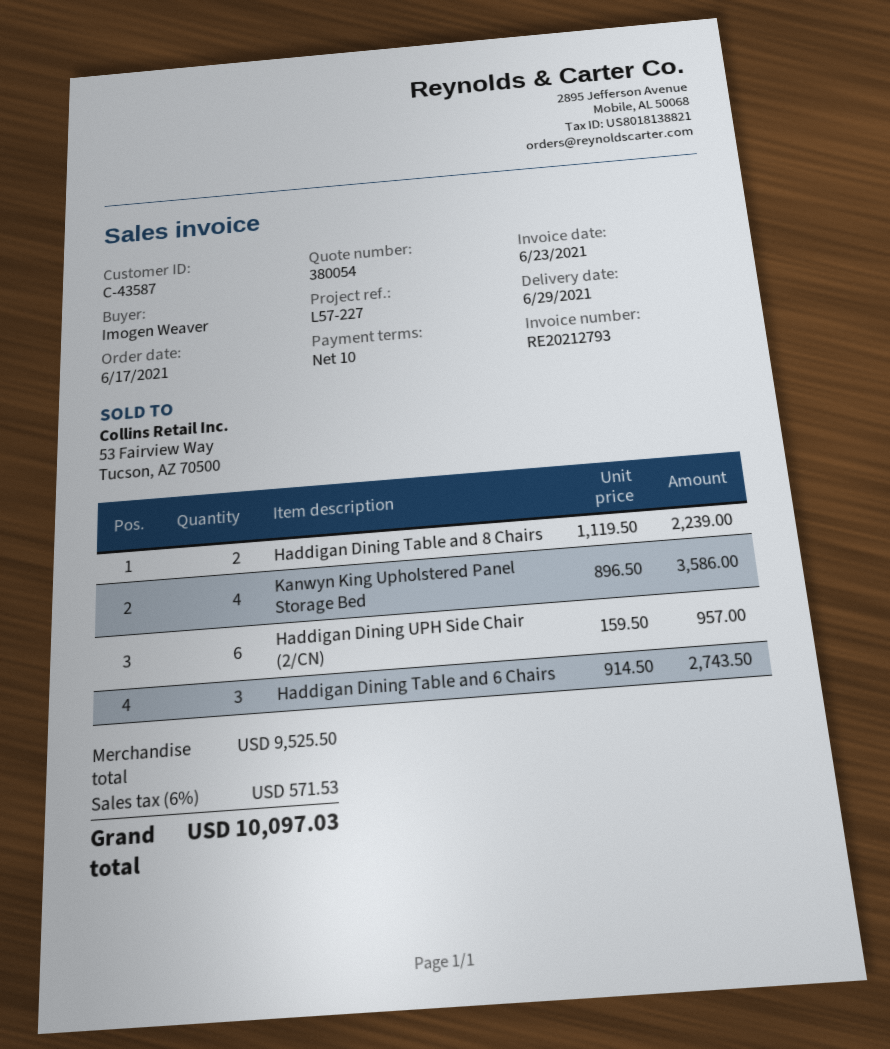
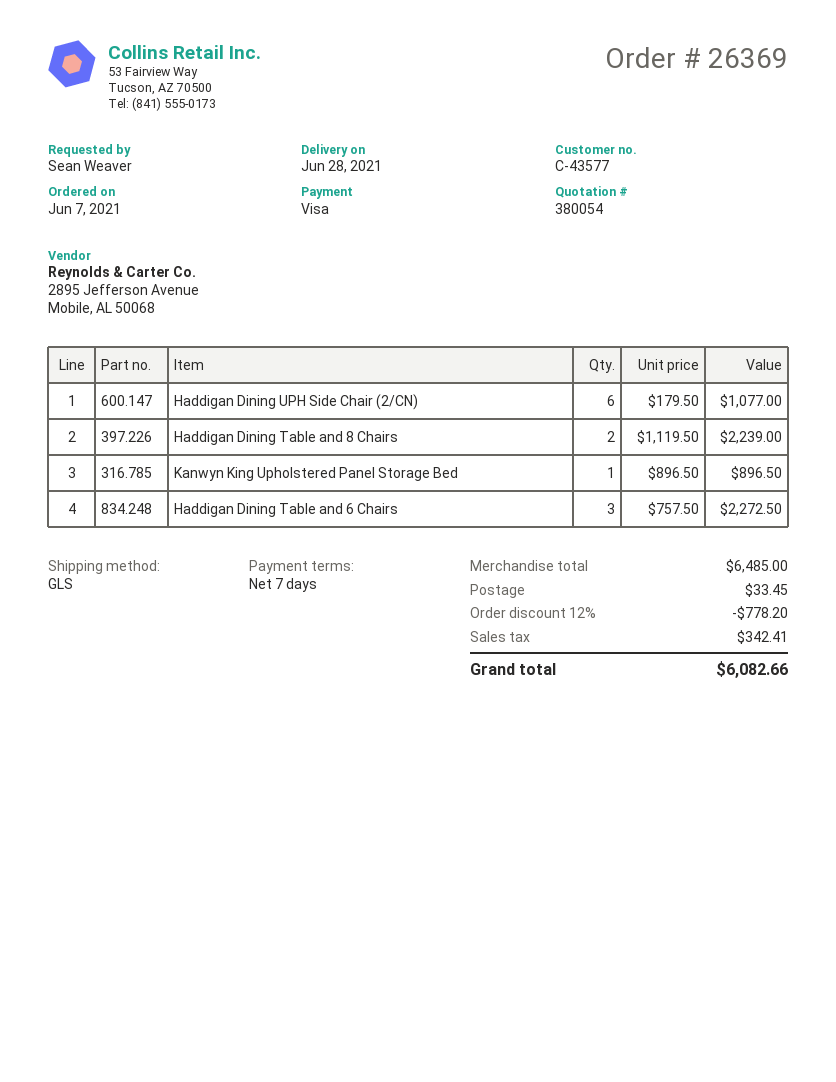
order date: 2021-06-17 -> 2021-06-07
delivery date: 2021-06-29 -> 2021-06-28
payment terms: 10 days -> 7 days
customer number: C-43587 -> C-43577
ordered by: Imogen Weaver -> Sean Weaver
Kanwyn King Upholstered Panel Storage Bed: 4 x 896.50 = 3586.00 -> 1 x 896.50 = 896.50
Haddigan Dining UPH Side Chair (2/CN): 6 x 159.50 = 957.00 -> 6 x 179.50 = 1077.00
Haddigan Dining Table and 6 Chairs: 3 x 914.50 = 2743.50 -> 3 x 757.50 = 2272.50
subtotal: 9525.50 -> 6485.00
discount: none -> 12% = 778.20
shipping: none -> 33.45
tax: 571.53 -> 342.41
total: 10097.03 -> 6082.66

